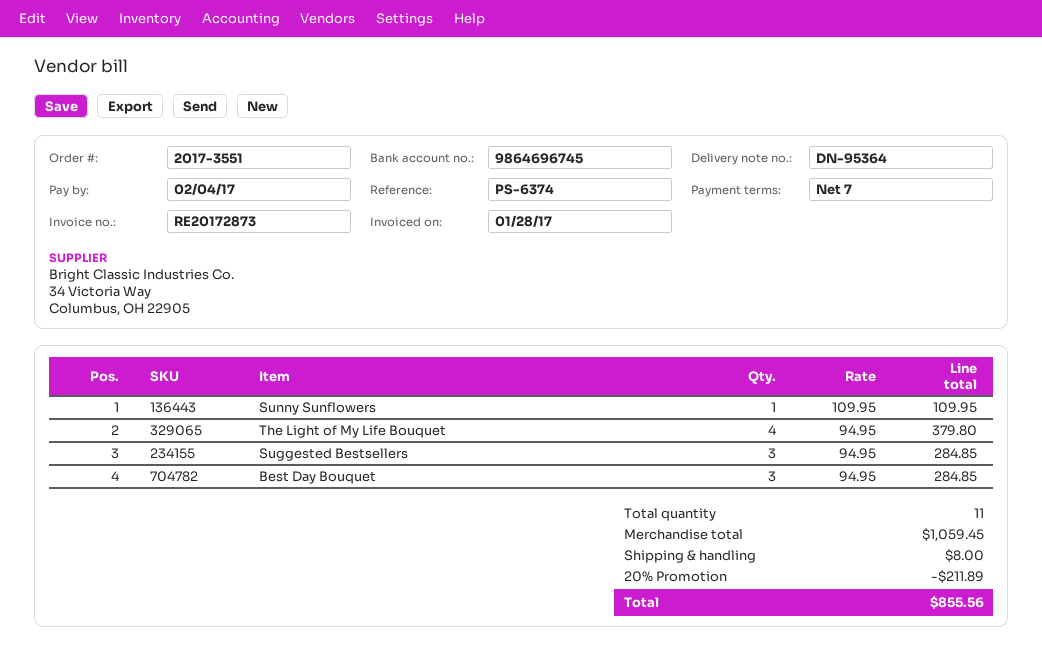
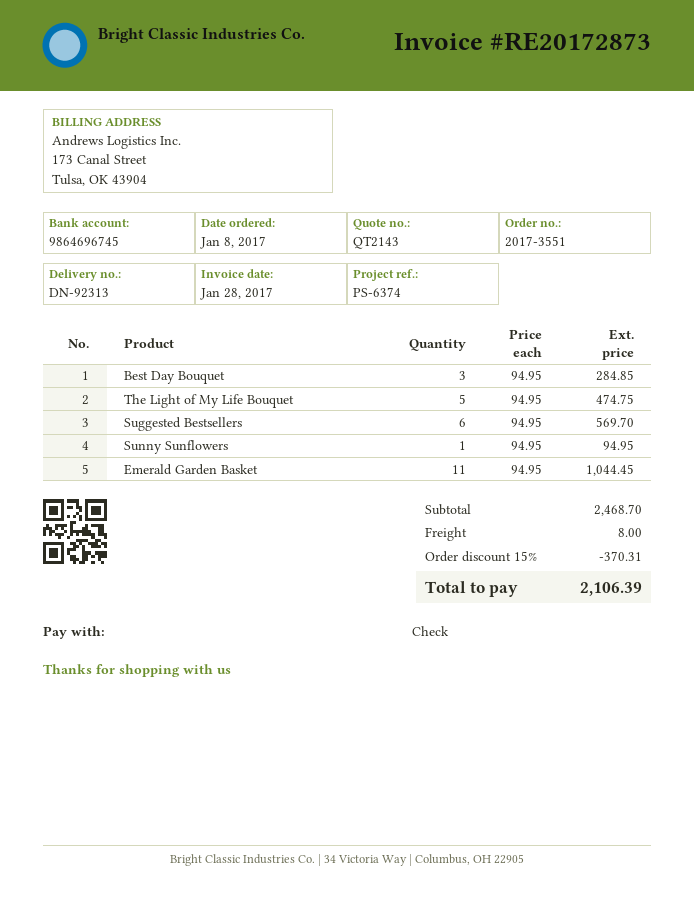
delivery note number: DN-95364 -> DN-92313
Sunny Sunflowers: 1 x 109.95 = 109.95 -> 1 x 94.95 = 94.95
The Light of My Life Bouquet: 4 x 94.95 = 379.80 -> 5 x 94.95 = 474.75
Suggested Bestsellers: 3 x 94.95 = 284.85 -> 6 x 94.95 = 569.70
Emerald Garden Basket: none -> 11 x 94.95 = 1044.45
subtotal: 1059.45 -> 2468.70
discount: 20% = 211.89 -> 15% = 370.31
total: 855.56 -> 2106.39

